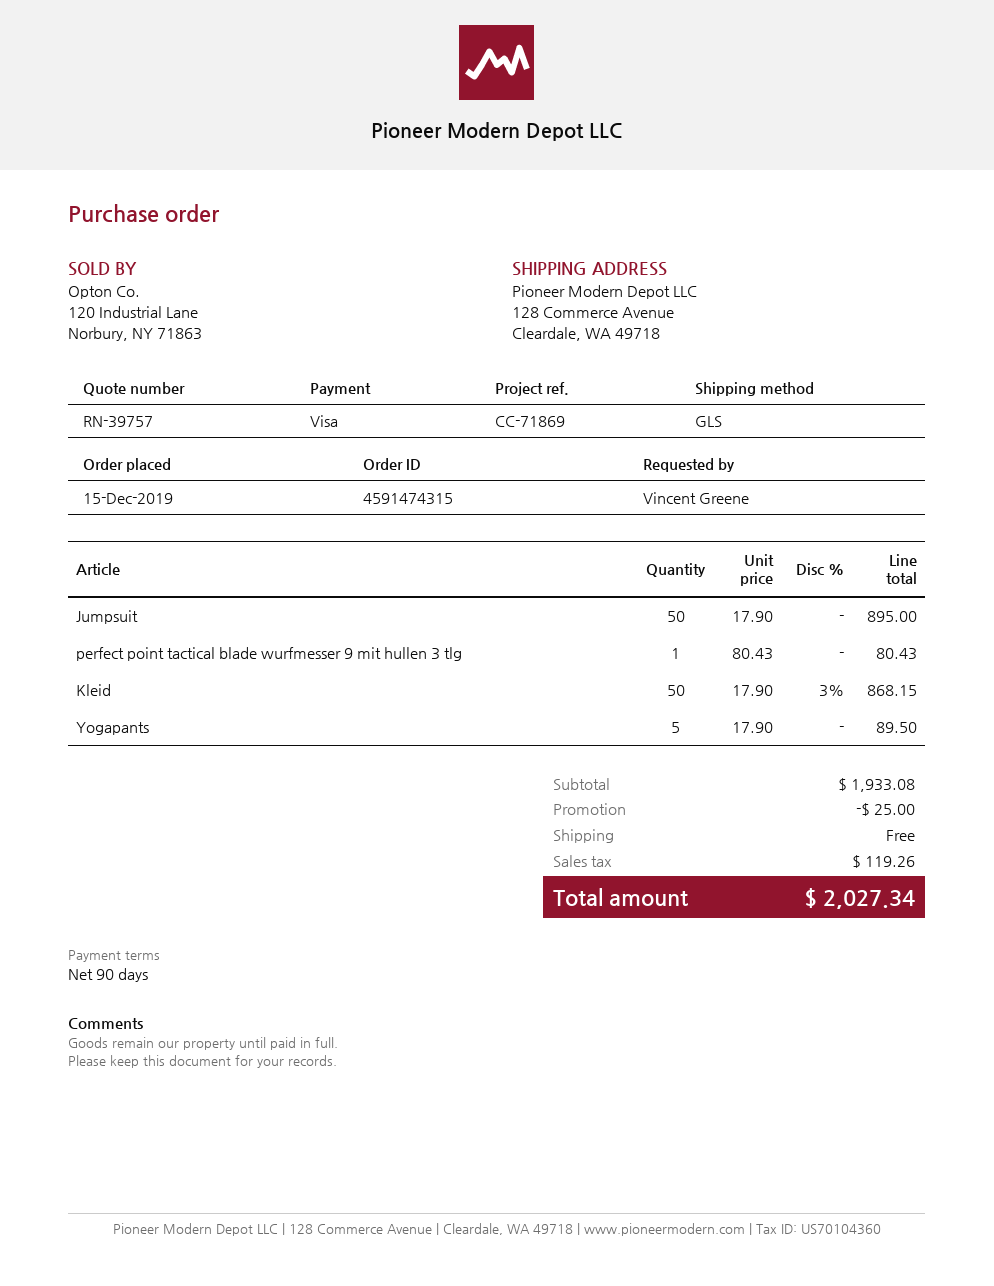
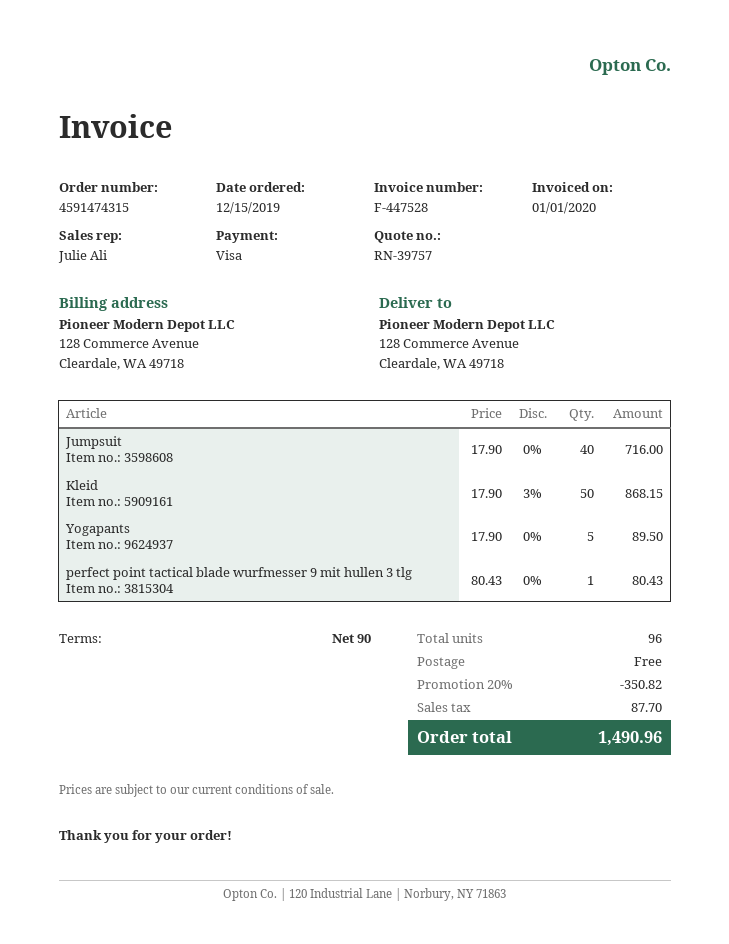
Jumpsuit: 50 x 17.90 = 895.00 -> 40 x 17.90 = 716.00
discount: 25.00 -> 350.82
tax: 119.26 -> 87.70
total: 2027.34 -> 1490.96

